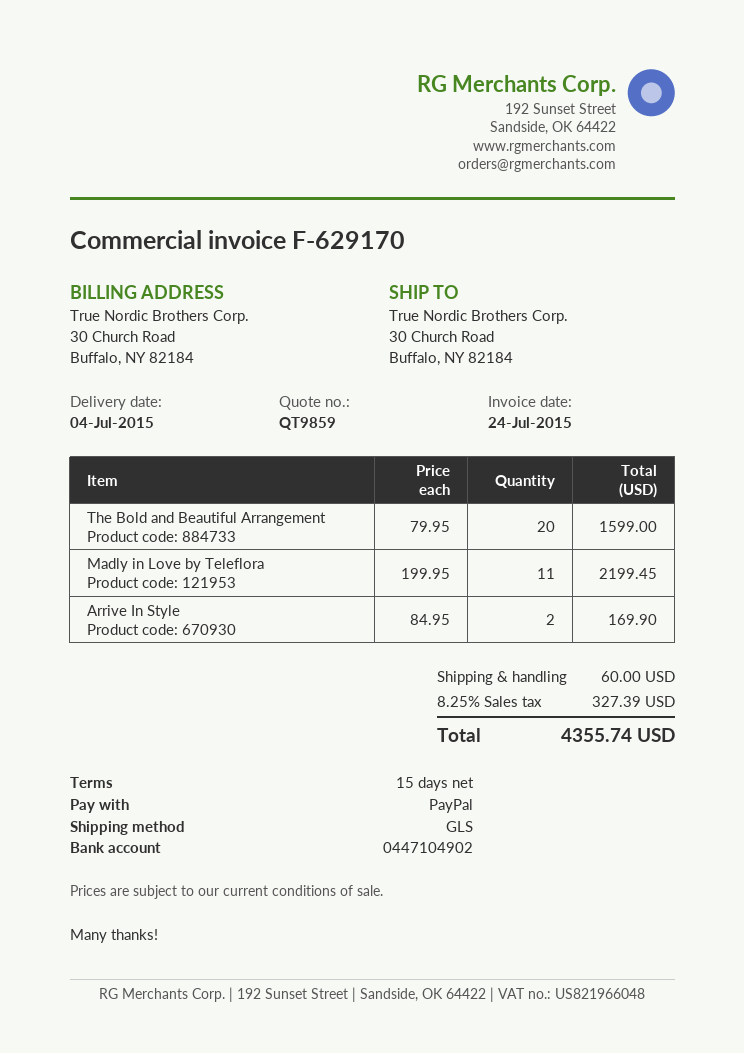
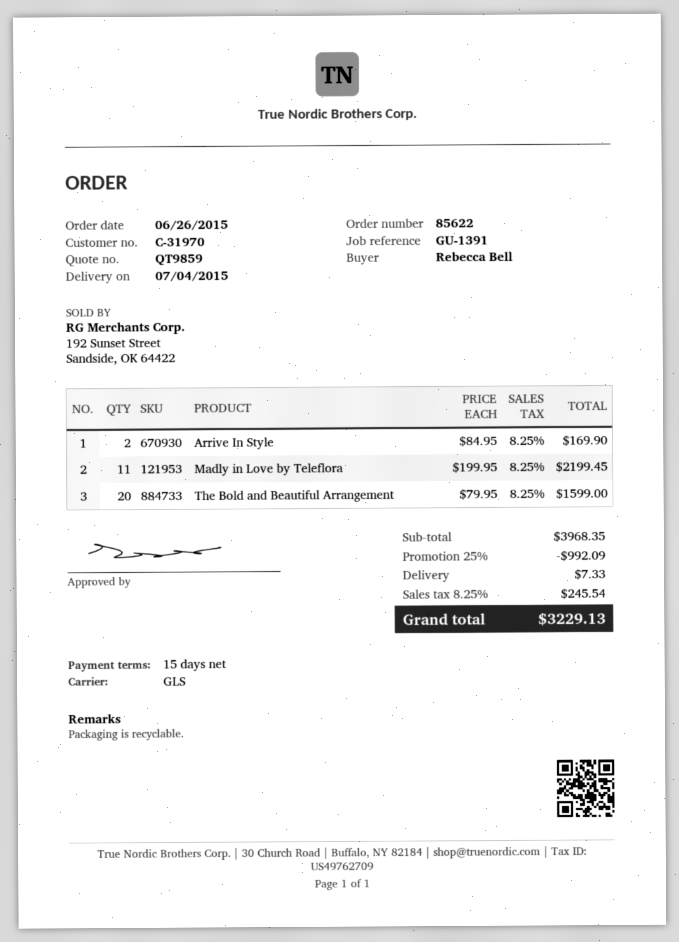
discount: none -> 25% = 992.09
shipping: 60.00 -> 7.33
tax: 8.25% = 327.39 -> 8.25% = 245.54
total: 4355.74 -> 3229.13

